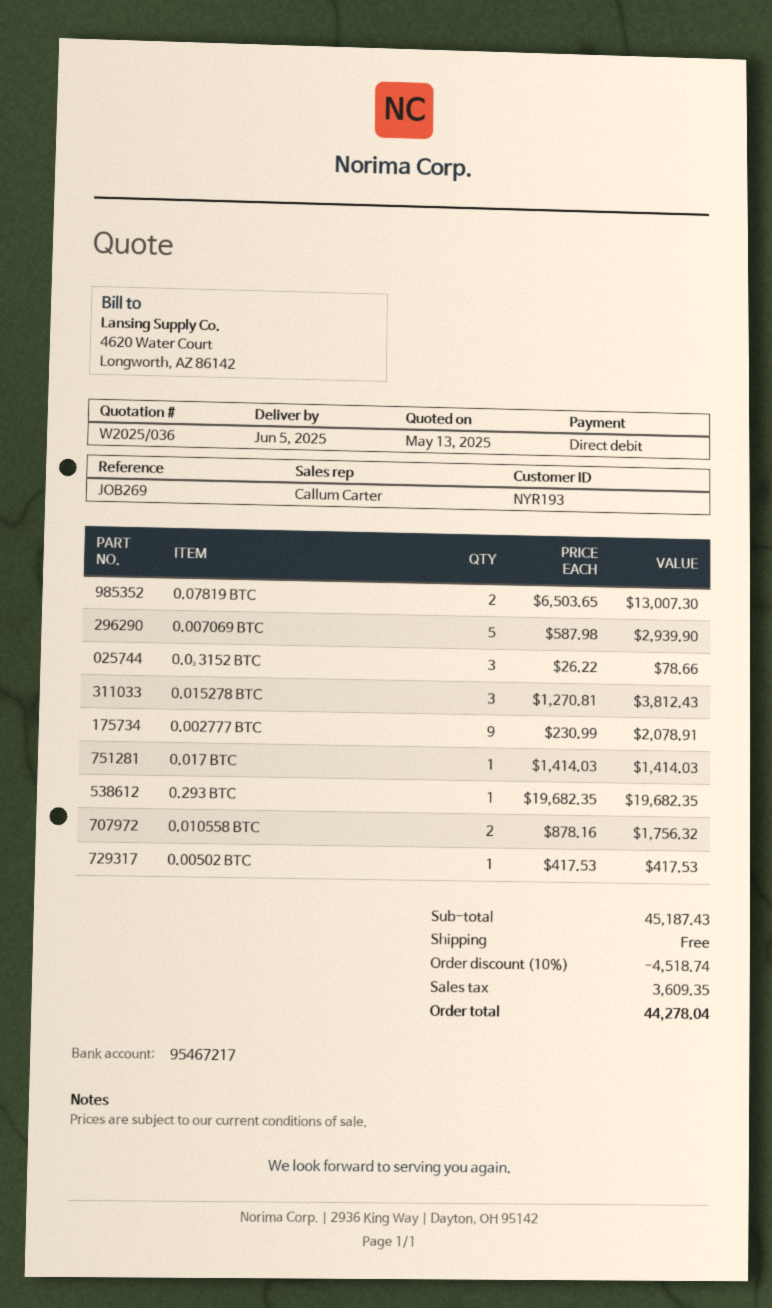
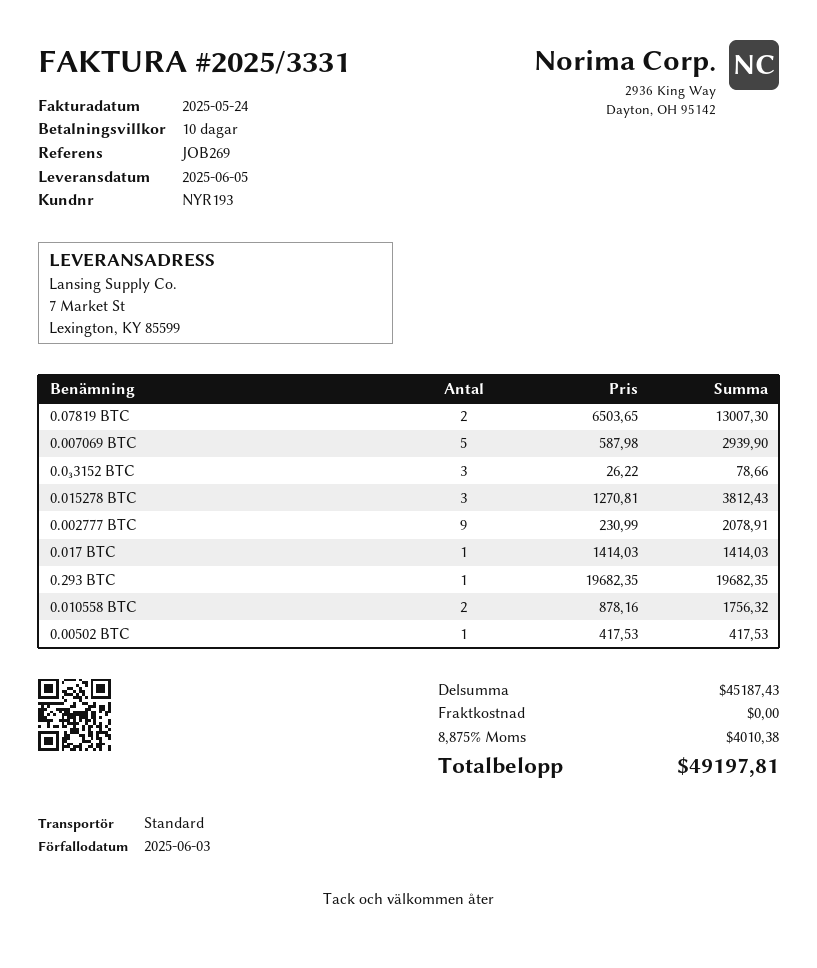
discount: 10% = 4518.74 -> none
tax: 3609.35 -> 4010.38
total: 44278.04 -> 49197.81

